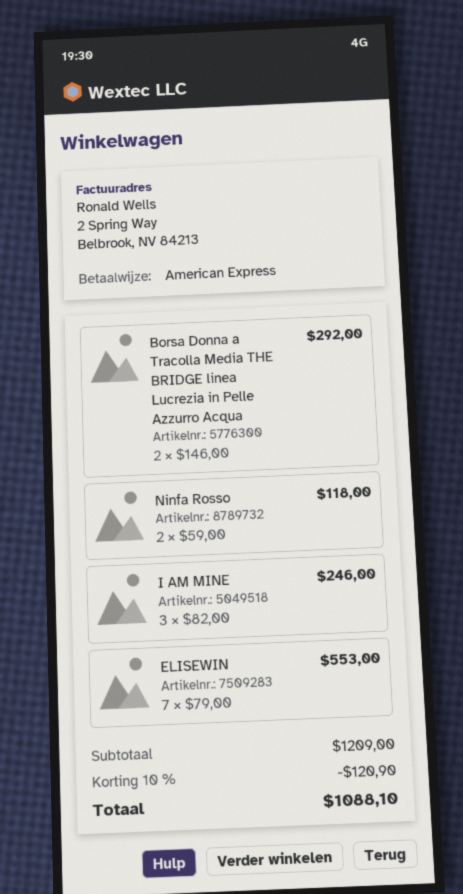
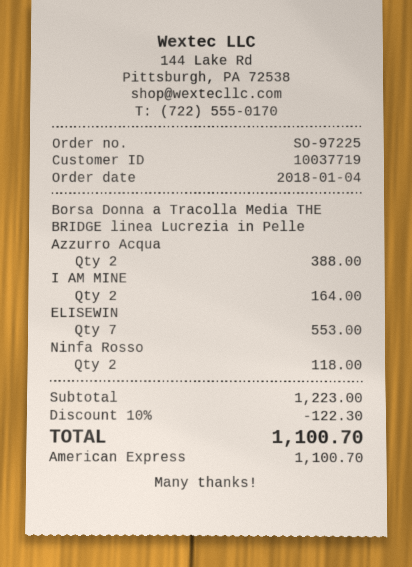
Borsa Donna a Tracolla Media THE BRIDGE linea Lucrezia in Pelle Azzurro Acqua: 2 for 292.00 -> 2 for 388.00
I AM MINE: 3 for 246.00 -> 2 for 164.00
subtotal: 1209.00 -> 1223.00
discount: 10% = 120.90 -> 10% = 122.30
total: 1088.10 -> 1100.70

